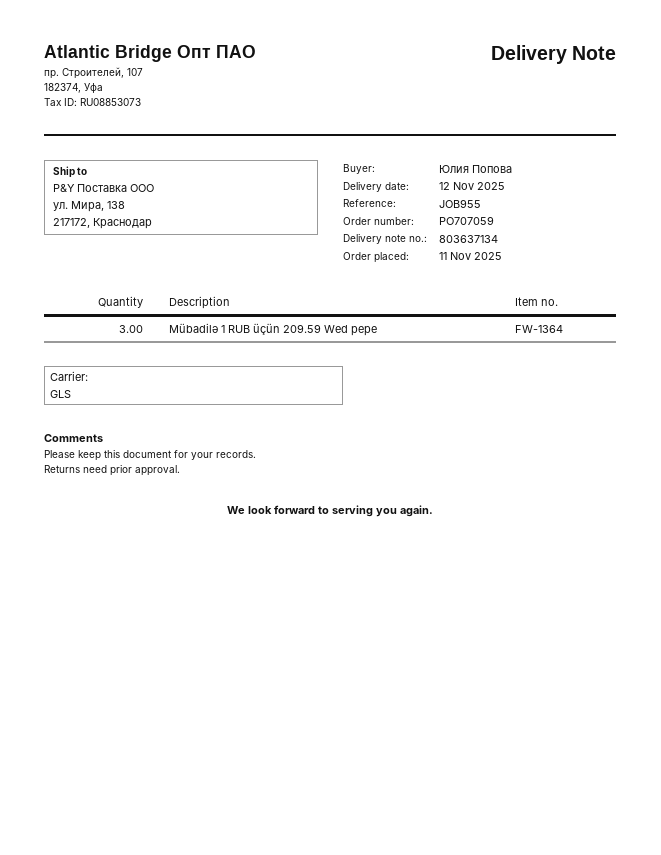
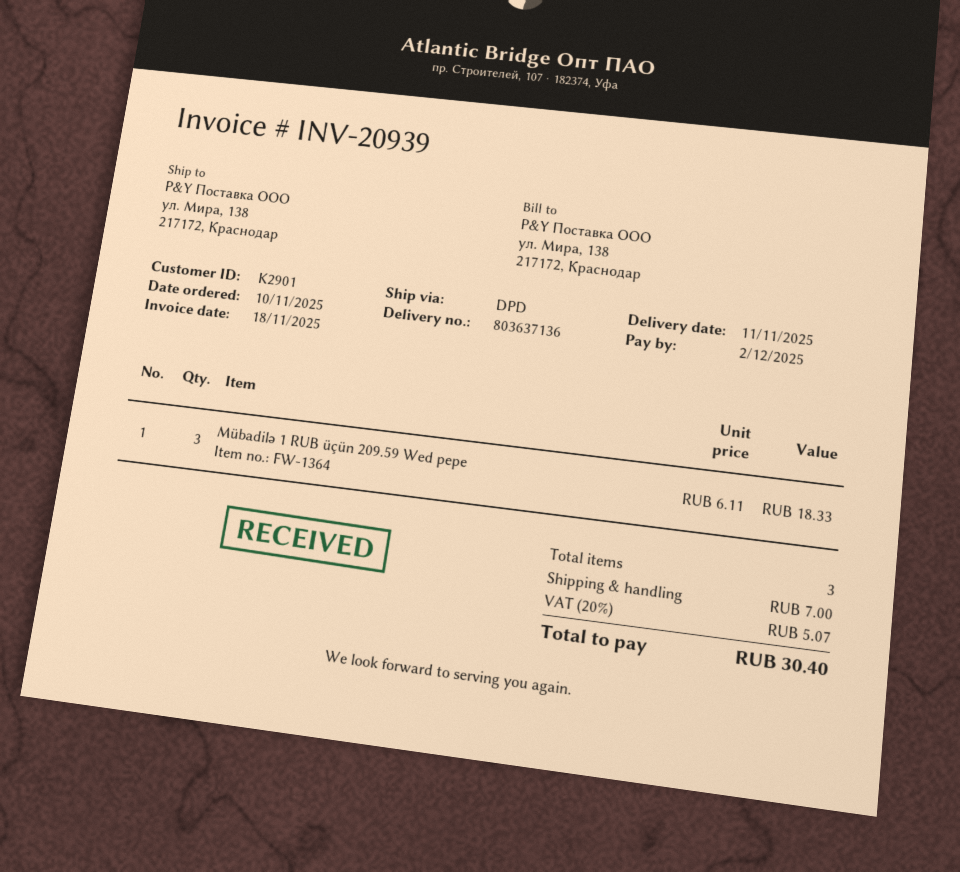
order date: 2025-11-11 -> 2025-11-10
delivery note number: 803637134 -> 803637136
delivery date: 2025-11-12 -> 2025-11-11
shipping method: GLS -> DPD

